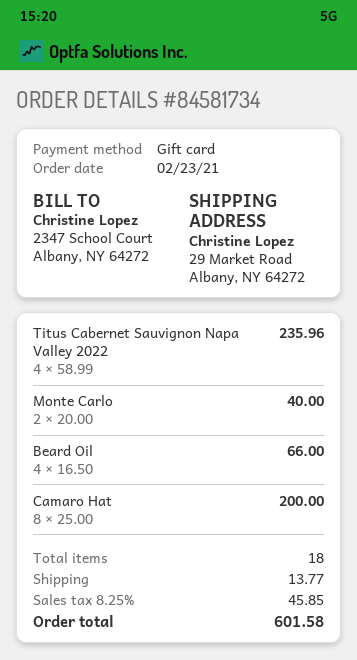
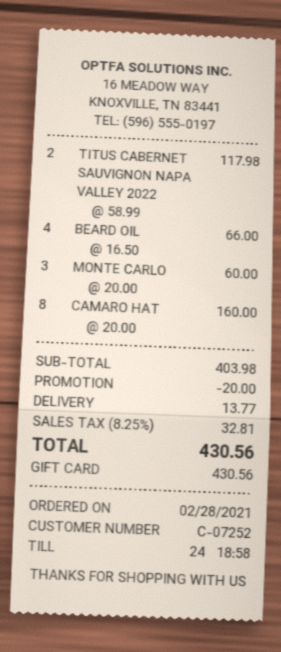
order date: 2021-02-23 -> 2021-02-28
Titus Cabernet Sauvignon Napa Valley 2022: 4 x 58.99 = 235.96 -> 2 x 58.99 = 117.98
Monte Carlo: 2 x 20.00 = 40.00 -> 3 x 20.00 = 60.00
Camaro Hat: 8 x 25.00 = 200.00 -> 8 x 20.00 = 160.00
discount: none -> 20.00
tax: 8.25% = 45.85 -> 8.25% = 32.81
total: 601.58 -> 430.56

